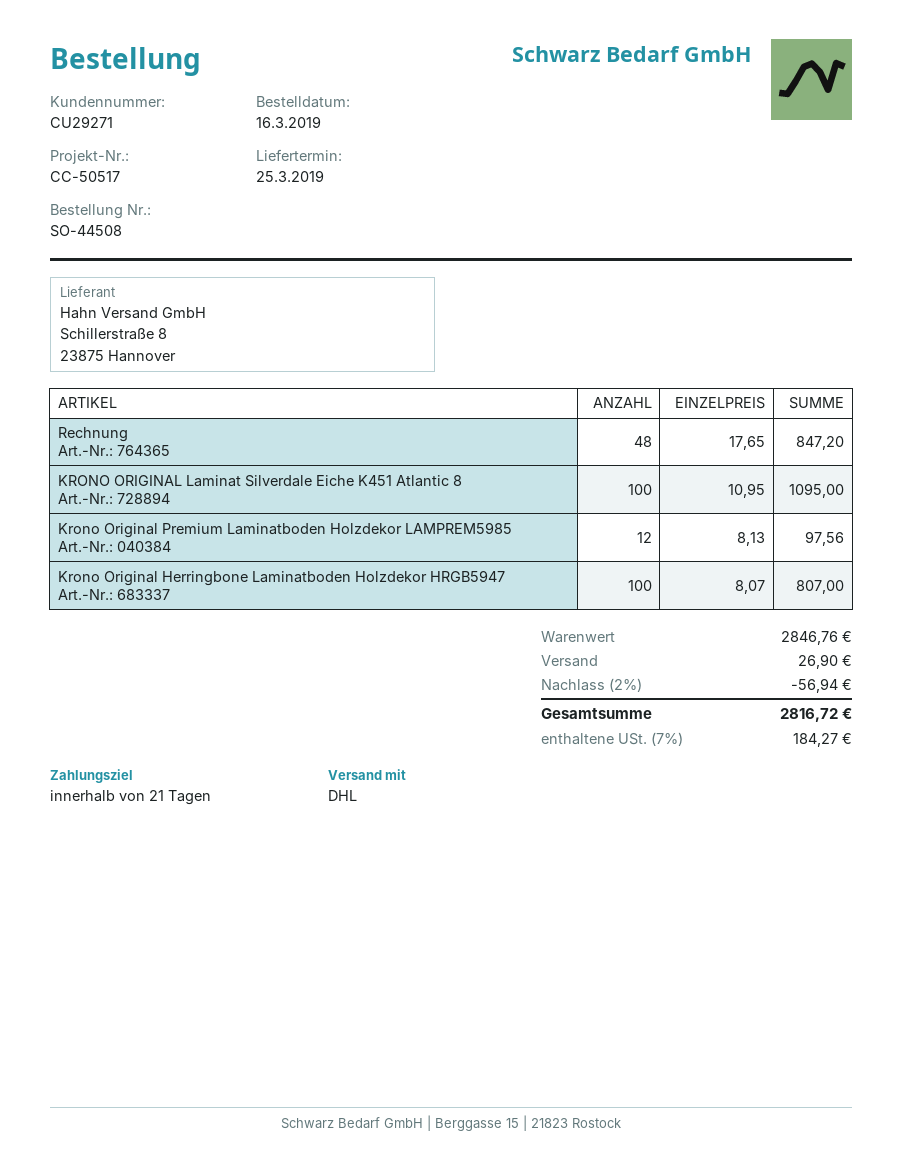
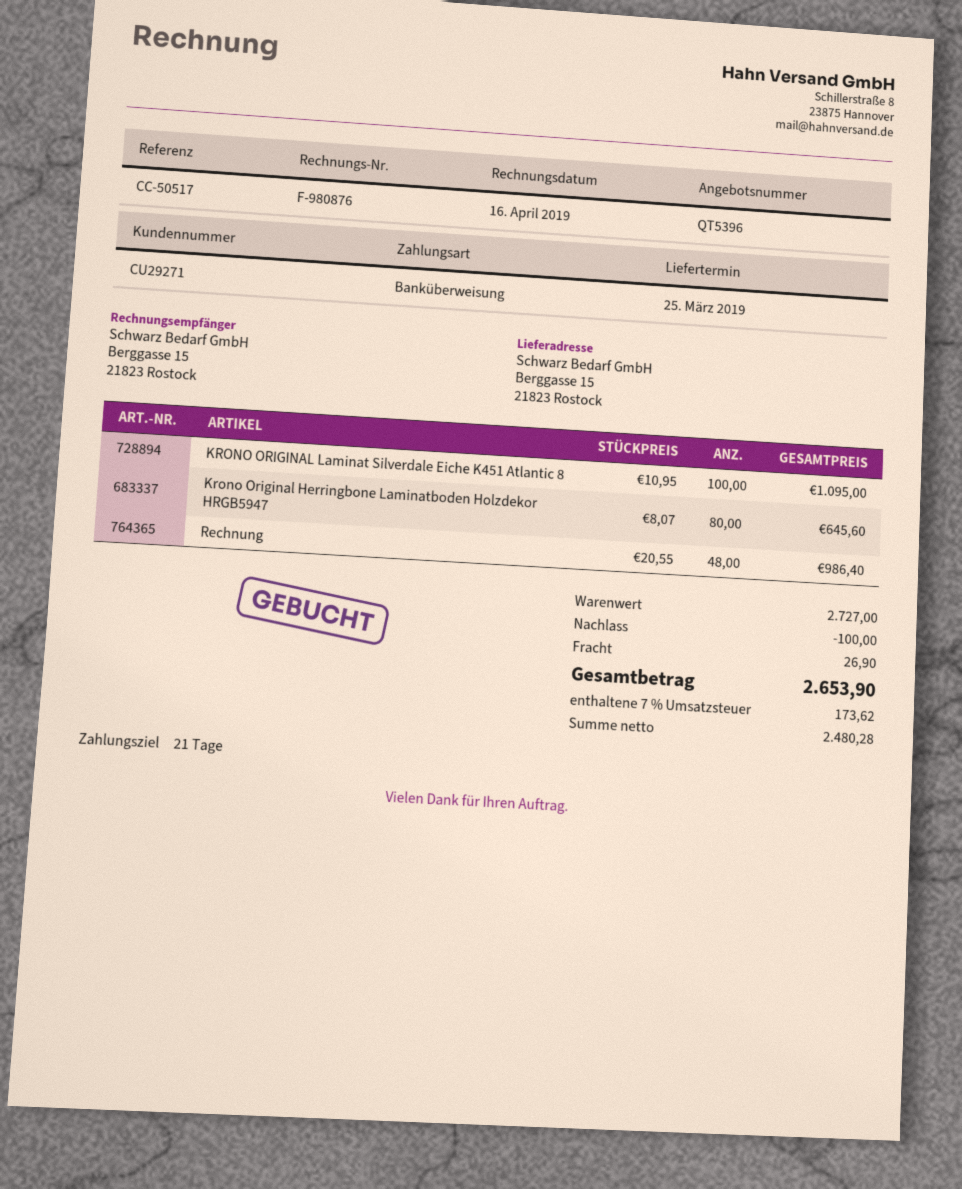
Rechnung: 48 x 17.65 = 847.20 -> 48 x 20.55 = 986.40
Krono Original Premium Laminatboden Holzdekor LAMPREM5985: 12 x 8.13 = 97.56 -> none
Krono Original Herringbone Laminatboden Holzdekor HRGB5947: 100 x 8.07 = 807.00 -> 80 x 8.07 = 645.60
subtotal: 2846.76 -> 2727.00
discount: 56.94 -> 100.00
tax: 7% = 184.27 -> 7% = 173.62
total: 2816.72 -> 2653.90

